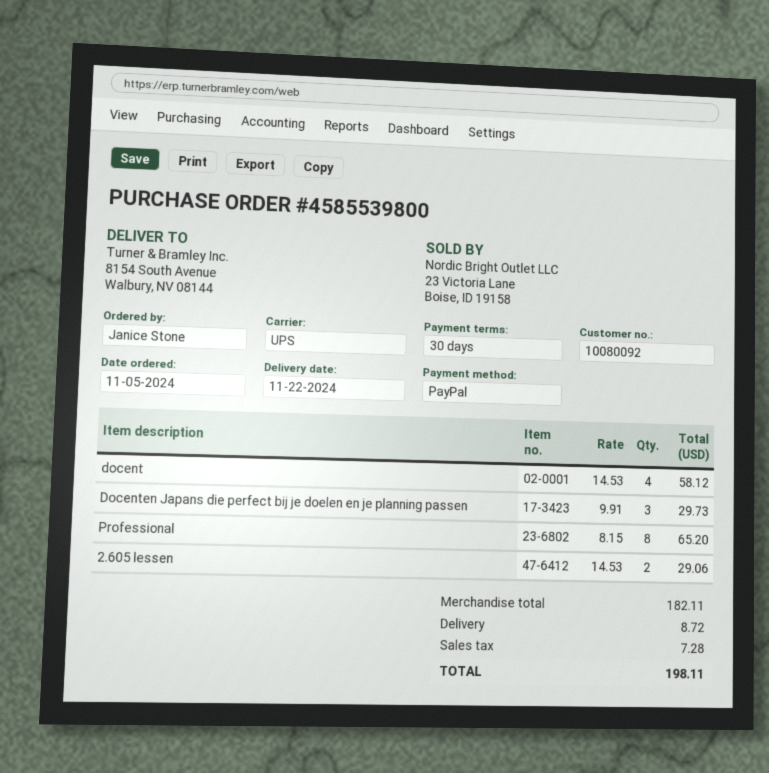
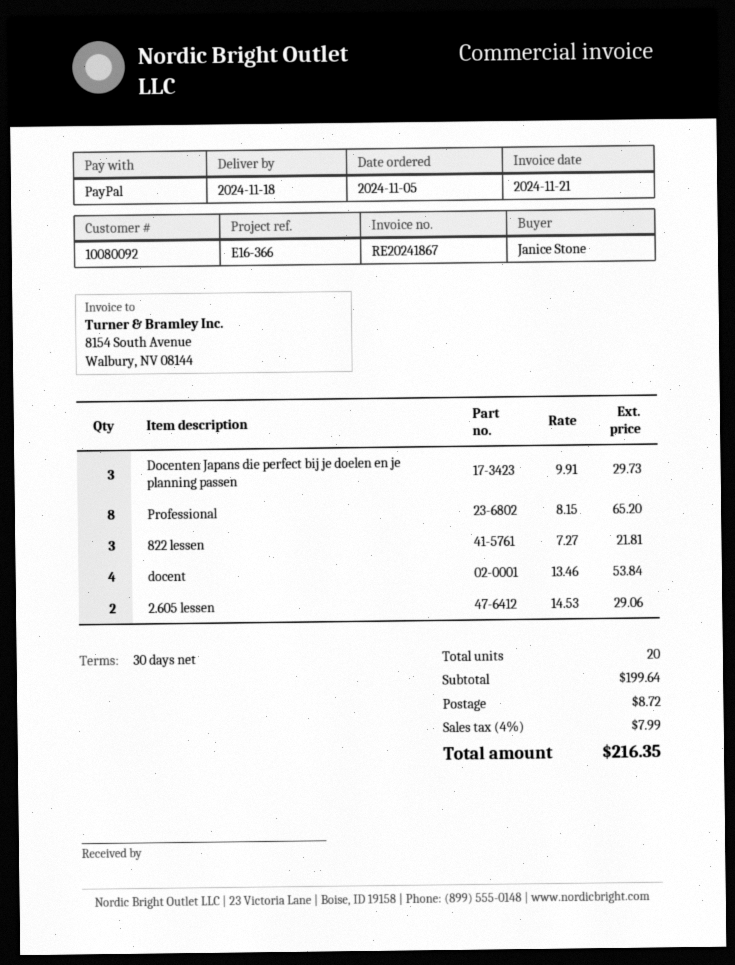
delivery date: 2024-11-22 -> 2024-11-18
docent: 4 x 14.53 = 58.12 -> 4 x 13.46 = 53.84
822 lessen: none -> 3 x 7.27 = 21.81
subtotal: 182.11 -> 199.64
tax: 7.28 -> 7.99
total: 198.11 -> 216.35

